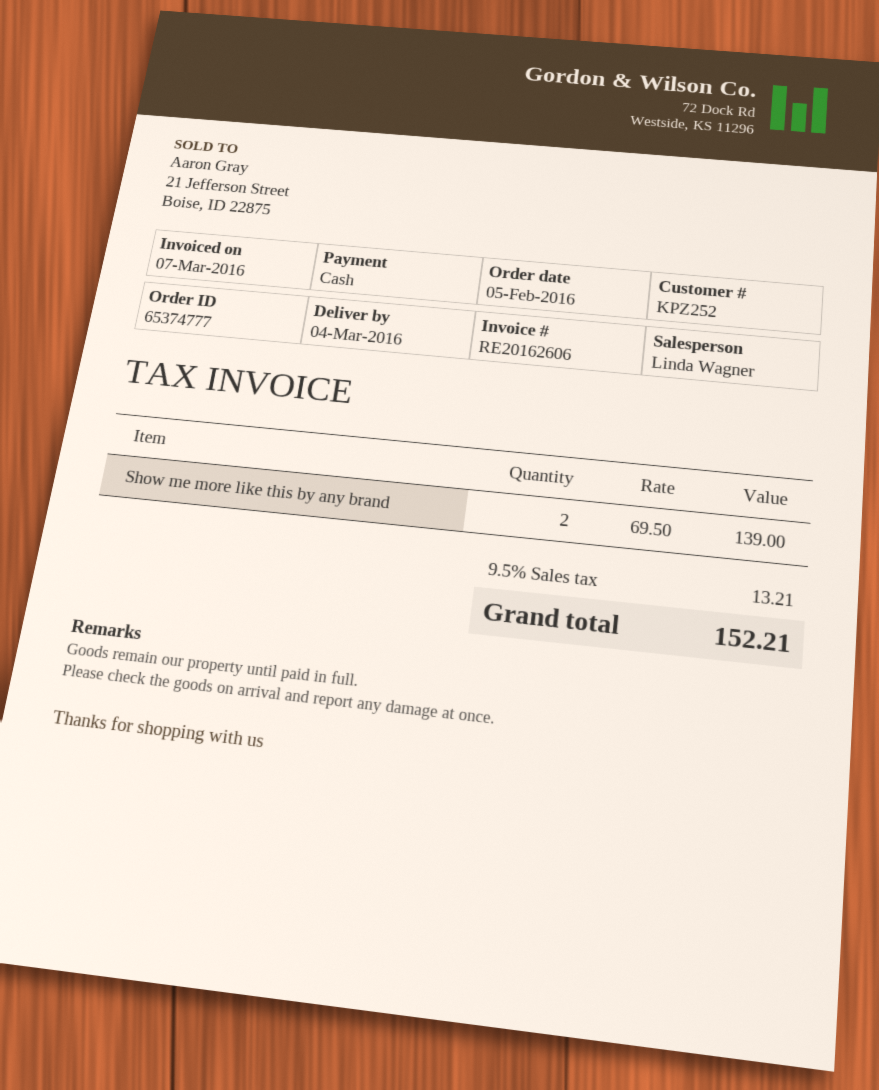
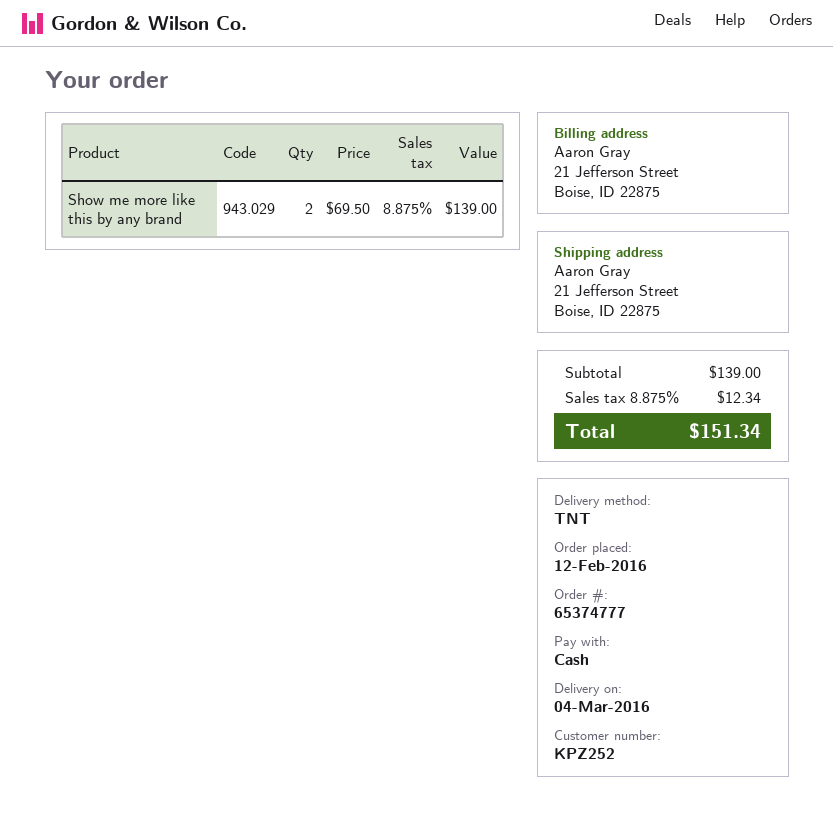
order date: 2016-02-05 -> 2016-02-12
tax: 9.5% = 13.21 -> 8.875% = 12.34
total: 152.21 -> 151.34

